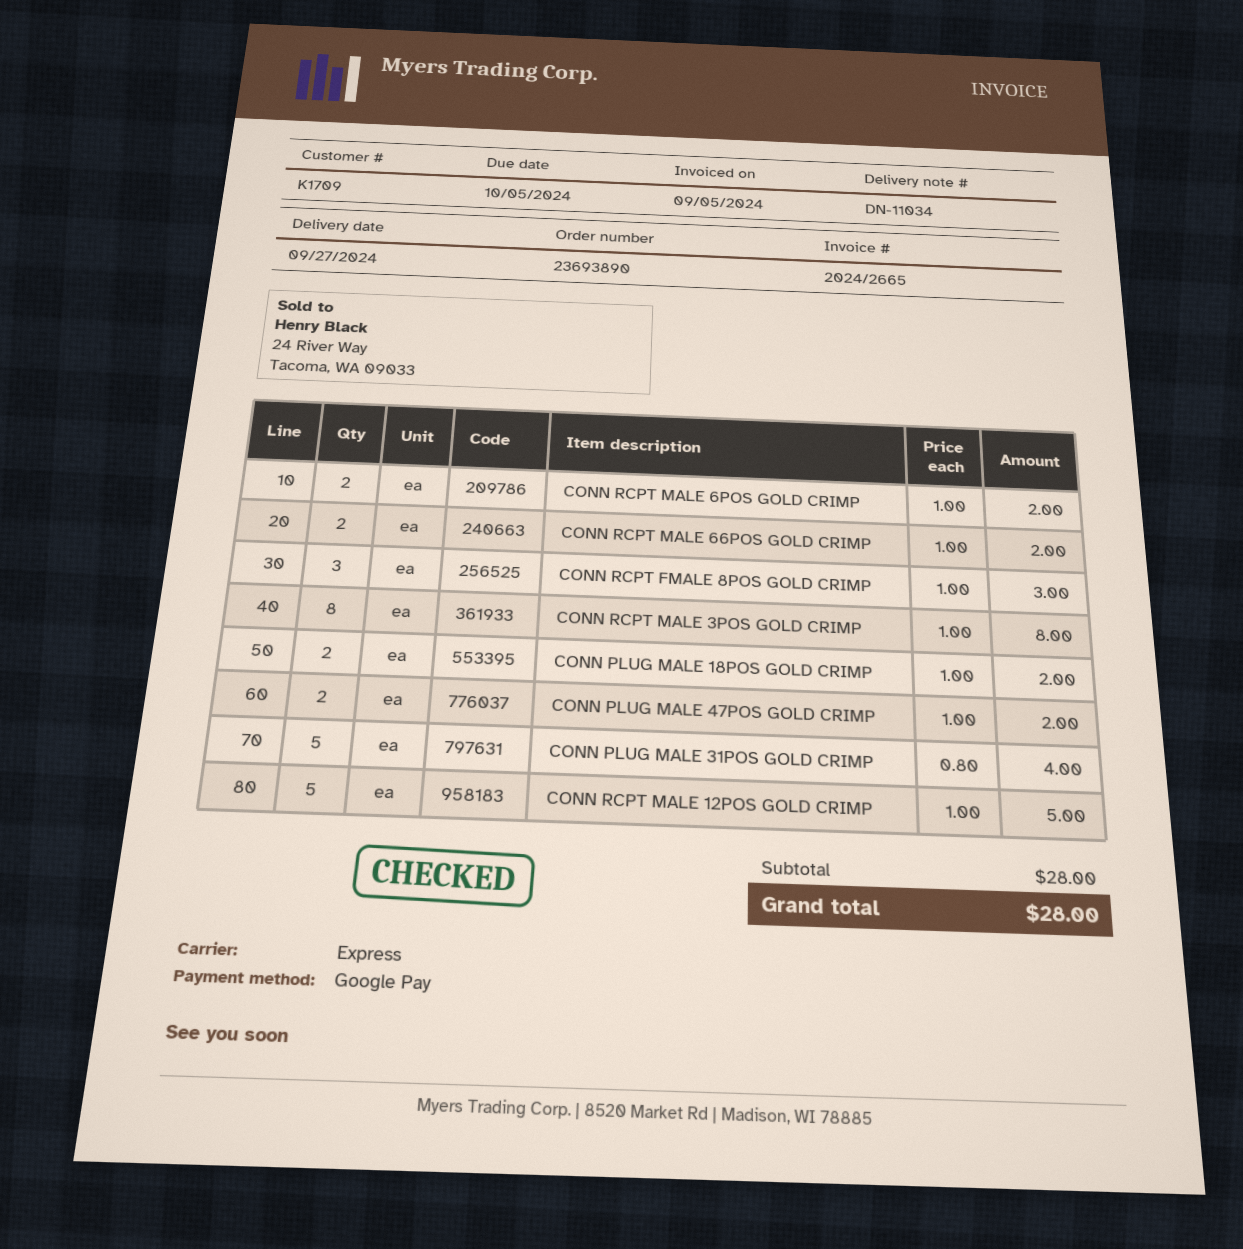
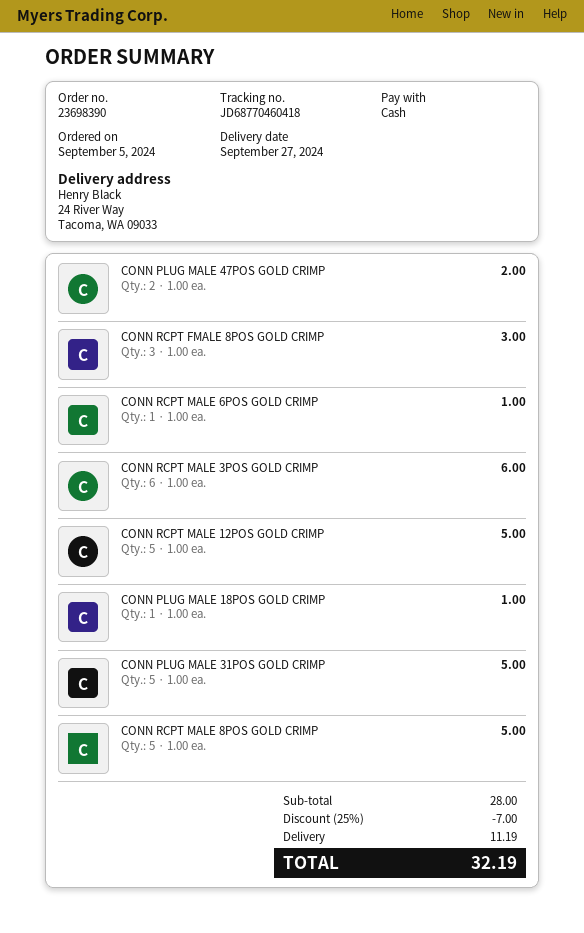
order number: 23693890 -> 23698390
payment method: Google Pay -> cash
CONN RCPT MALE 6POS GOLD CRIMP: 2 x 1.00 = 2.00 -> 1 x 1.00 = 1.00
CONN RCPT MALE 66POS GOLD CRIMP: 2 x 1.00 = 2.00 -> none
CONN RCPT MALE 3POS GOLD CRIMP: 8 x 1.00 = 8.00 -> 6 x 1.00 = 6.00
CONN PLUG MALE 18POS GOLD CRIMP: 2 x 1.00 = 2.00 -> 1 x 1.00 = 1.00
CONN PLUG MALE 31POS GOLD CRIMP: 5 x 0.80 = 4.00 -> 5 x 1.00 = 5.00
CONN RCPT MALE 8POS GOLD CRIMP: none -> 5 x 1.00 = 5.00
discount: none -> 25% = 7.00
shipping: none -> 11.19
total: 28.00 -> 32.19

